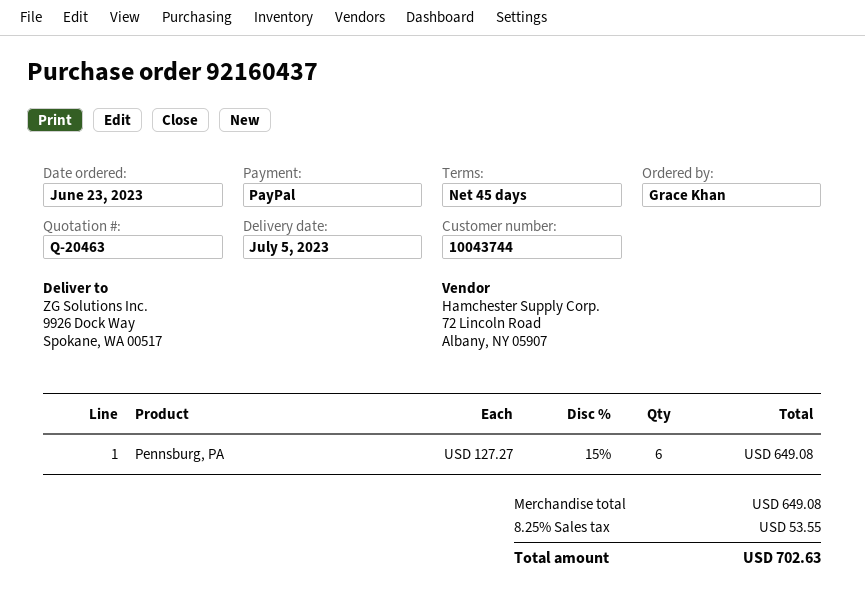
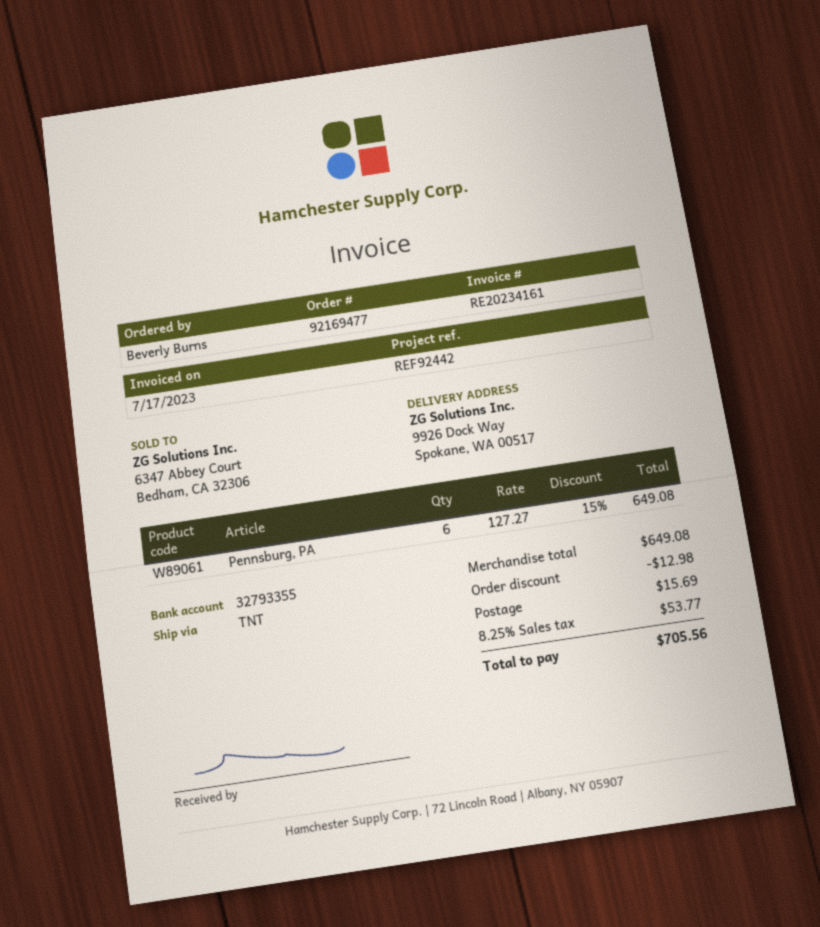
order number: 92160437 -> 92169477
ordered by: Grace Khan -> Beverly Burns
discount: none -> 12.98
shipping: none -> 15.69
tax: 8.25% = 53.55 -> 8.25% = 53.77
total: 702.63 -> 705.56

